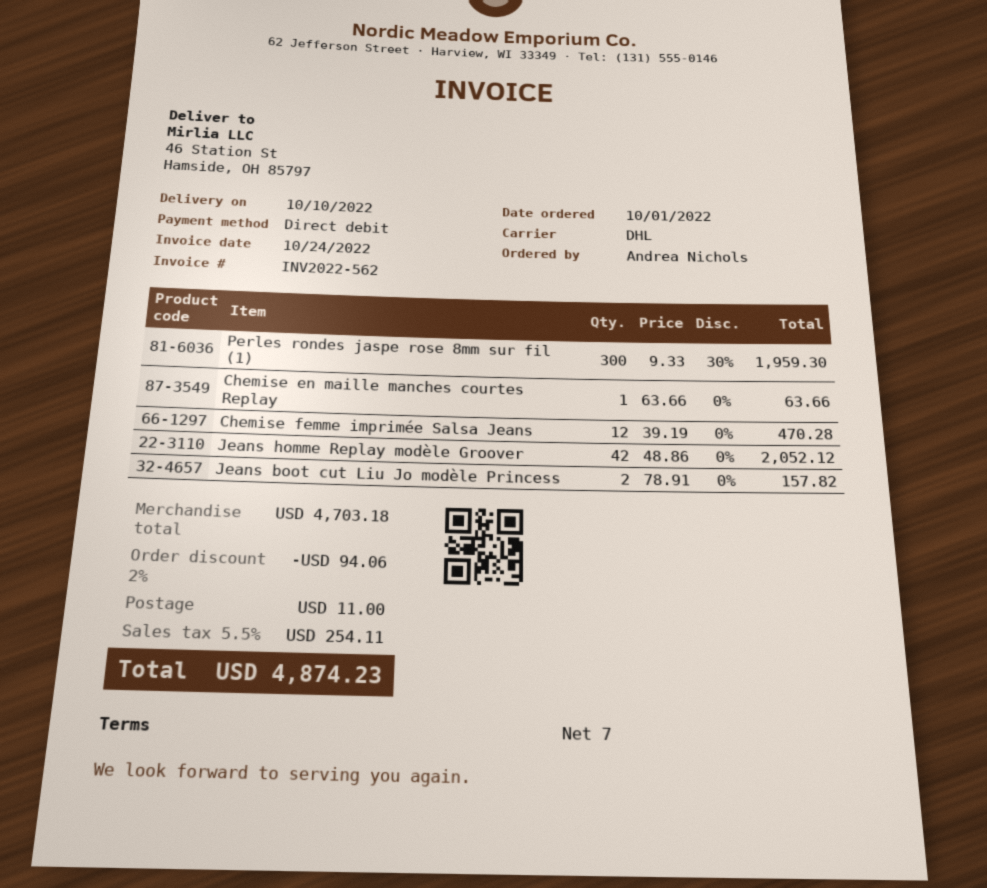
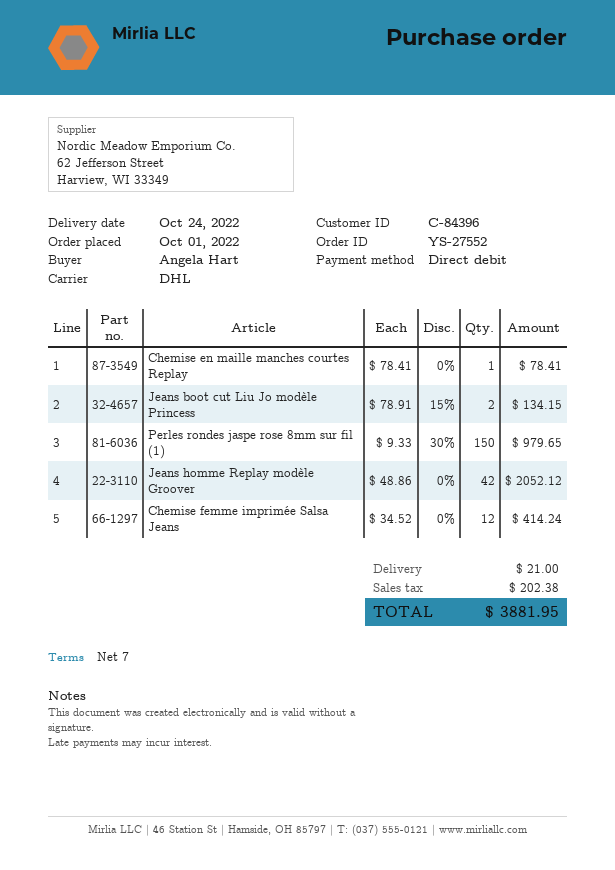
delivery date: 2022-10-10 -> 2022-10-24
ordered by: Andrea Nichols -> Angela Hart
Perles rondes jaspe rose 8mm sur fil (1): 300 x 9.33 - 30% = 1959.30 -> 150 x 9.33 - 30% = 979.65
Chemise en maille manches courtes Replay: 1 x 63.66 = 63.66 -> 1 x 78.41 = 78.41
Chemise femme imprimée Salsa Jeans: 12 x 39.19 = 470.28 -> 12 x 34.52 = 414.24
Jeans boot cut Liu Jo modèle Princess: 2 x 78.91 = 157.82 -> 2 x 78.91 - 15% = 134.15
discount: 2% = 94.06 -> none
shipping: 11.00 -> 21.00
tax: 254.11 -> 202.38
total: 4874.23 -> 3881.95

